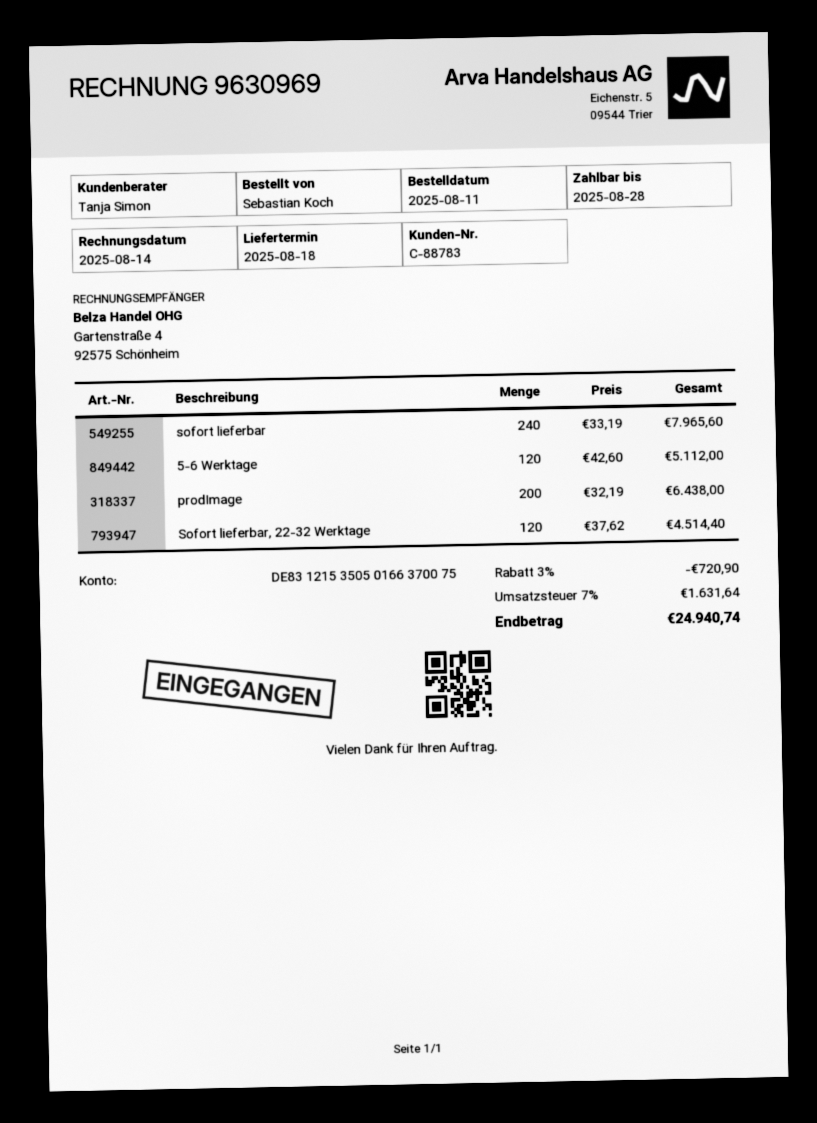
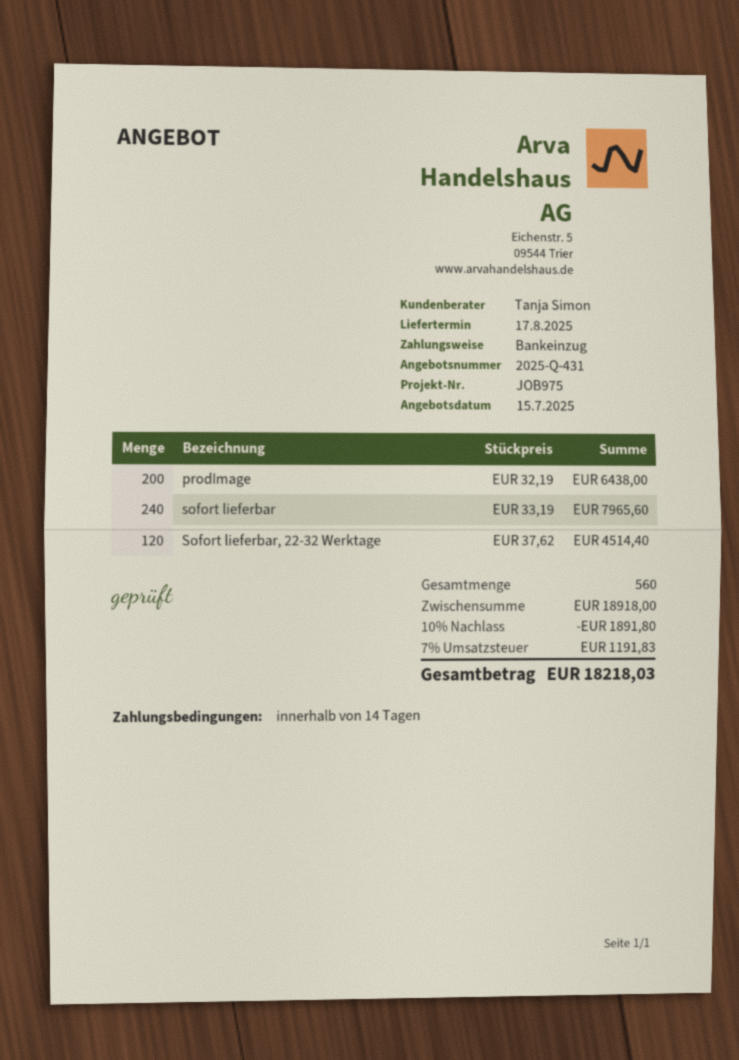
delivery date: 2025-08-18 -> 2025-08-17
5-6 Werktage: 120 x 42.60 = 5112.00 -> none
discount: 3% = 720.90 -> 10% = 1891.80
tax: 7% = 1631.64 -> 7% = 1191.83
total: 24940.74 -> 18218.03

